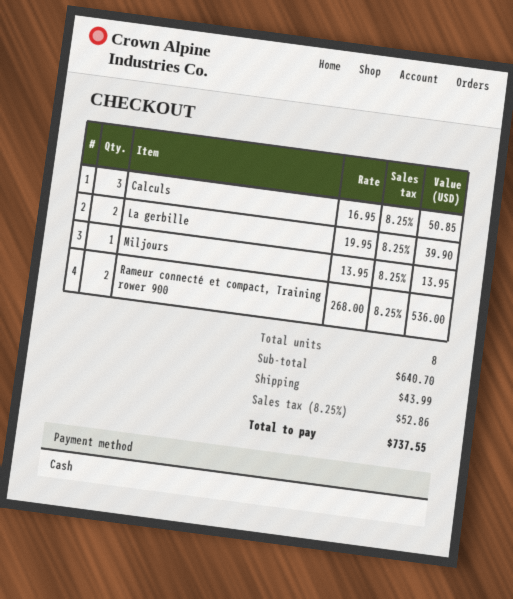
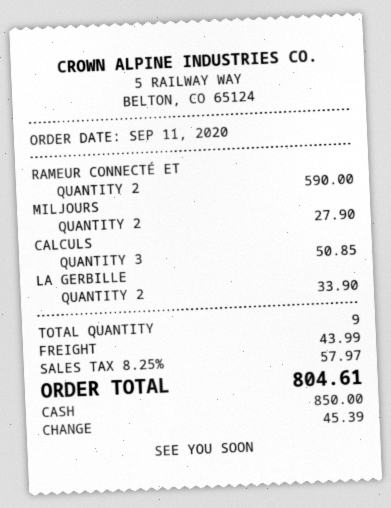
La gerbille: 2 for 39.90 -> 2 for 33.90
Miljours: 1 for 13.95 -> 2 for 27.90
Rameur connecté et compact, Training rower 900: 2 for 536.00 -> 2 for 590.00
total quantity: 8 -> 9
tax: 8.25% = 52.86 -> 8.25% = 57.97
total: 737.55 -> 804.61

